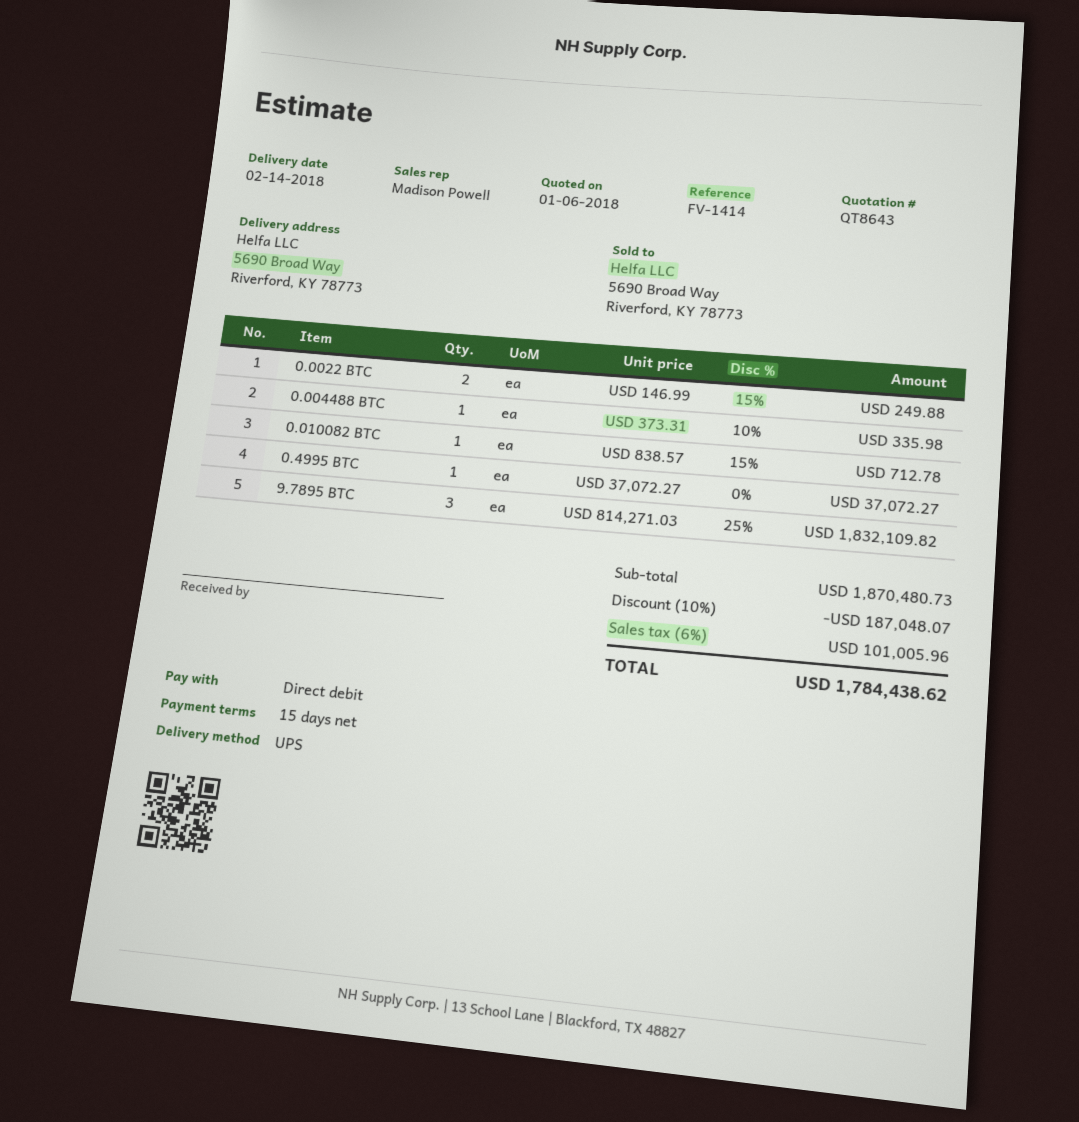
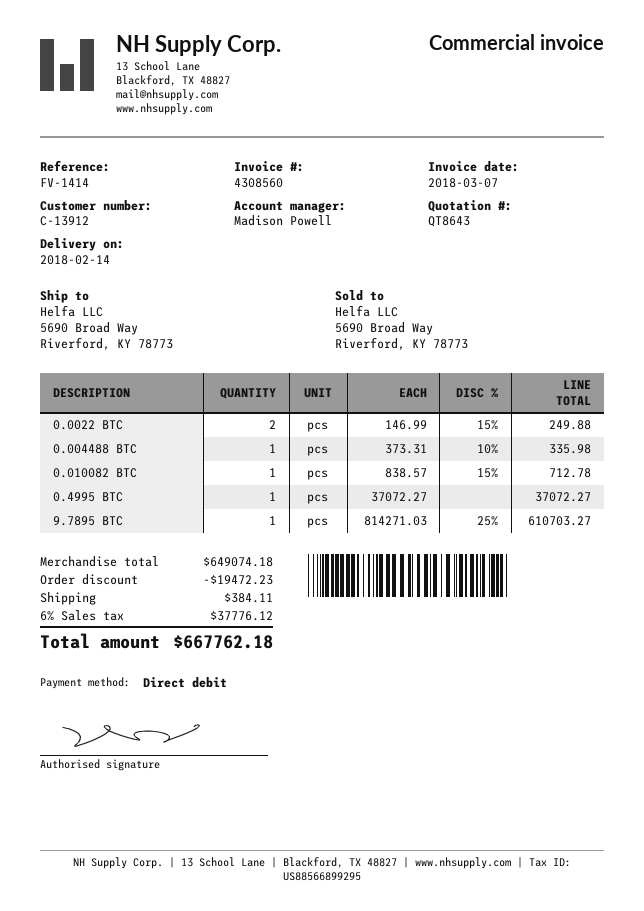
9.7895 BTC: 3 x 814271.03 - 25% = 1832109.82 -> 1 x 814271.03 - 25% = 610703.27
subtotal: 1870480.73 -> 649074.18
discount: 187048.07 -> 19472.23
shipping: none -> 384.11
tax: 6% = 101005.96 -> 6% = 37776.12
total: 1784438.62 -> 667762.18

